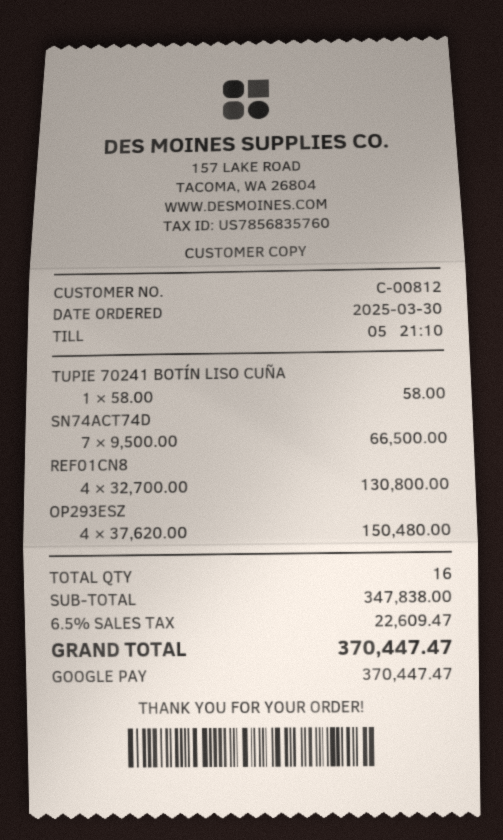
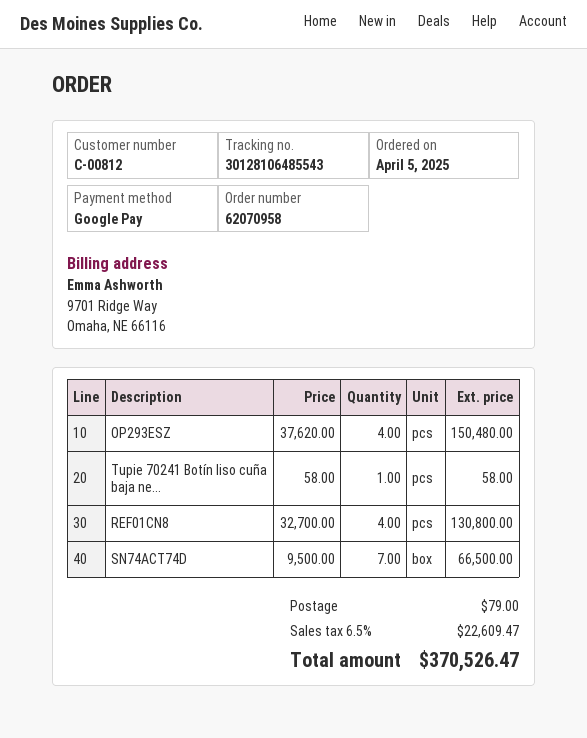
order date: 2025-03-30 -> 2025-04-05
shipping: none -> 79.00
total: 370447.47 -> 370526.47

